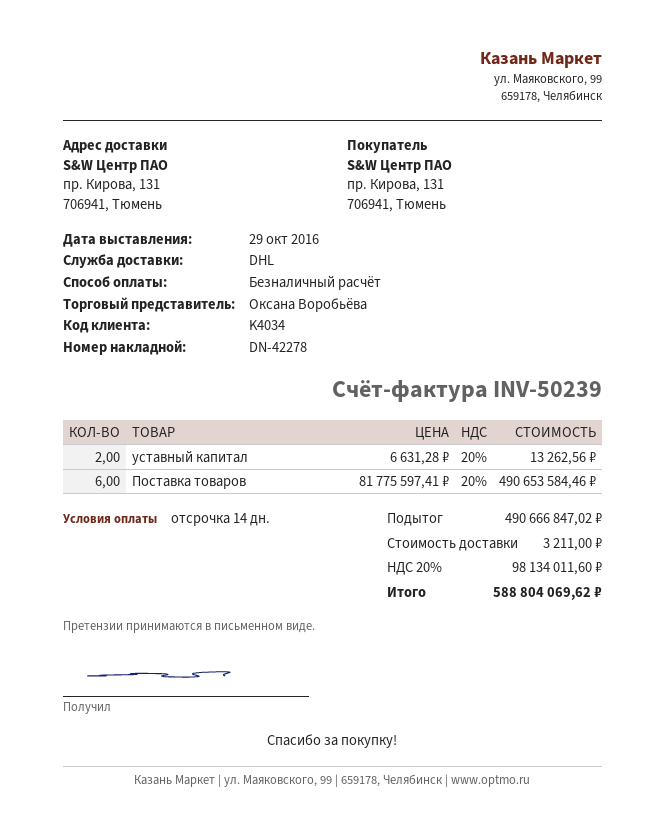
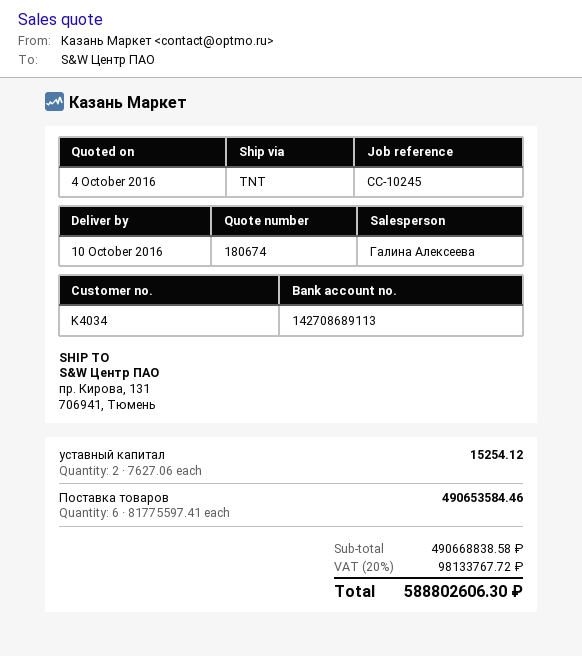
sales rep: Оксана Воробьёва -> Галина Алексеева
shipping method: DHL -> TNT
уставный капитал: 2 x 6631.28 = 13262.56 -> 2 x 7627.06 = 15254.12
subtotal: 490666847.02 -> 490668838.58
shipping: 3211.00 -> none
tax: 20% = 98134011.60 -> 20% = 98133767.72
total: 588804069.62 -> 588802606.30

